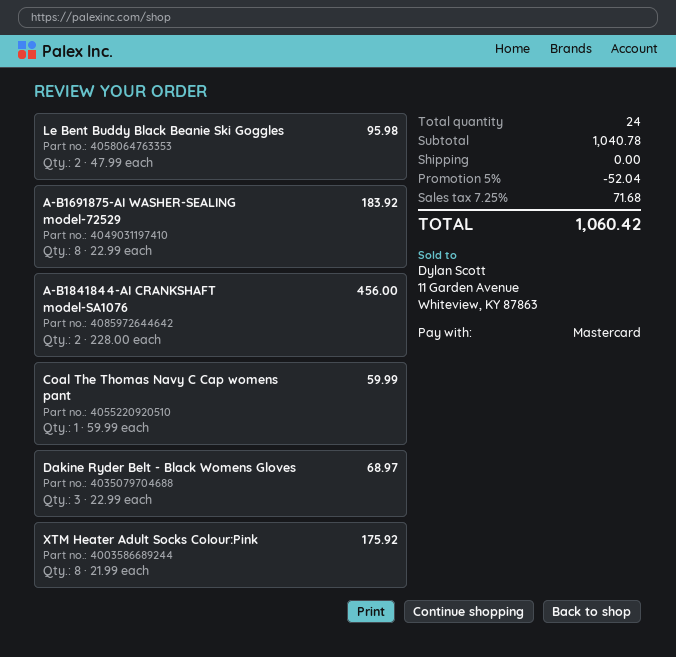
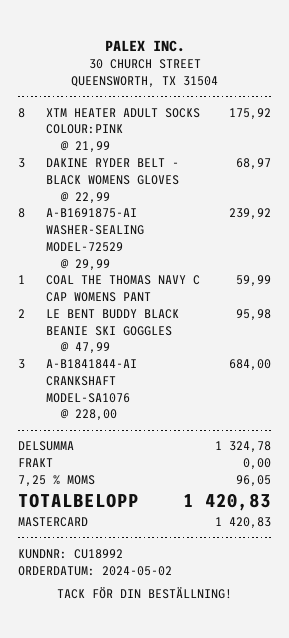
A-B1691875-AI WASHER-SEALING model-72529: 8 x 22.99 = 183.92 -> 8 x 29.99 = 239.92
A-B1841844-AI CRANKSHAFT model-SA1076: 2 x 228.00 = 456.00 -> 3 x 228.00 = 684.00
subtotal: 1040.78 -> 1324.78
discount: 5% = 52.04 -> none
tax: 7.25% = 71.68 -> 7.25% = 96.05
total: 1060.42 -> 1420.83

